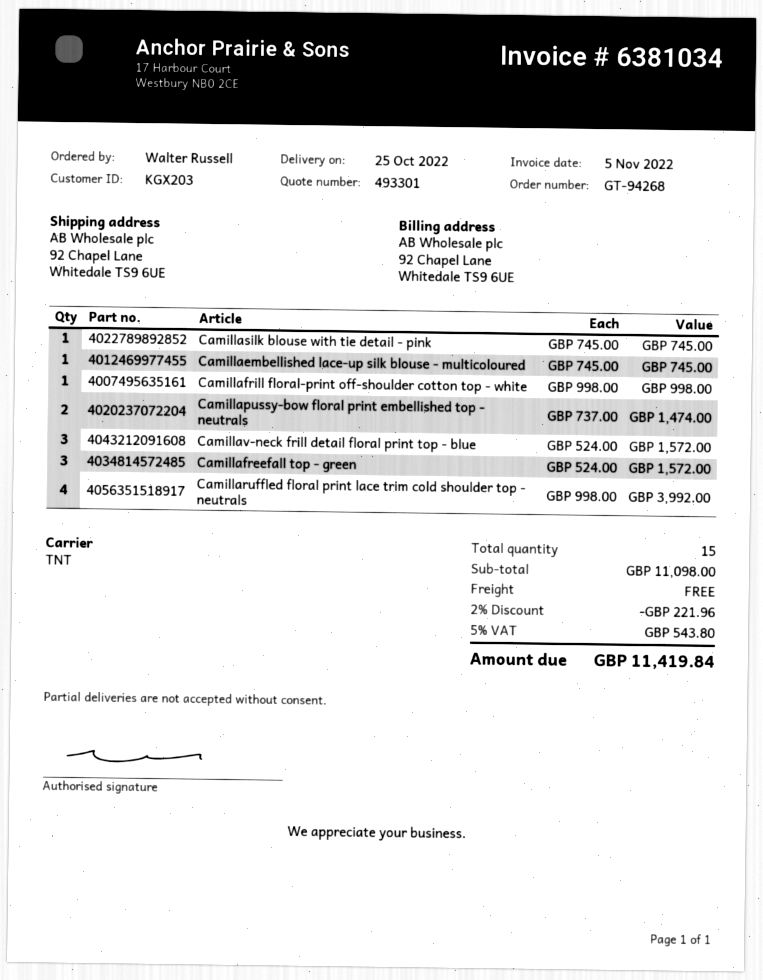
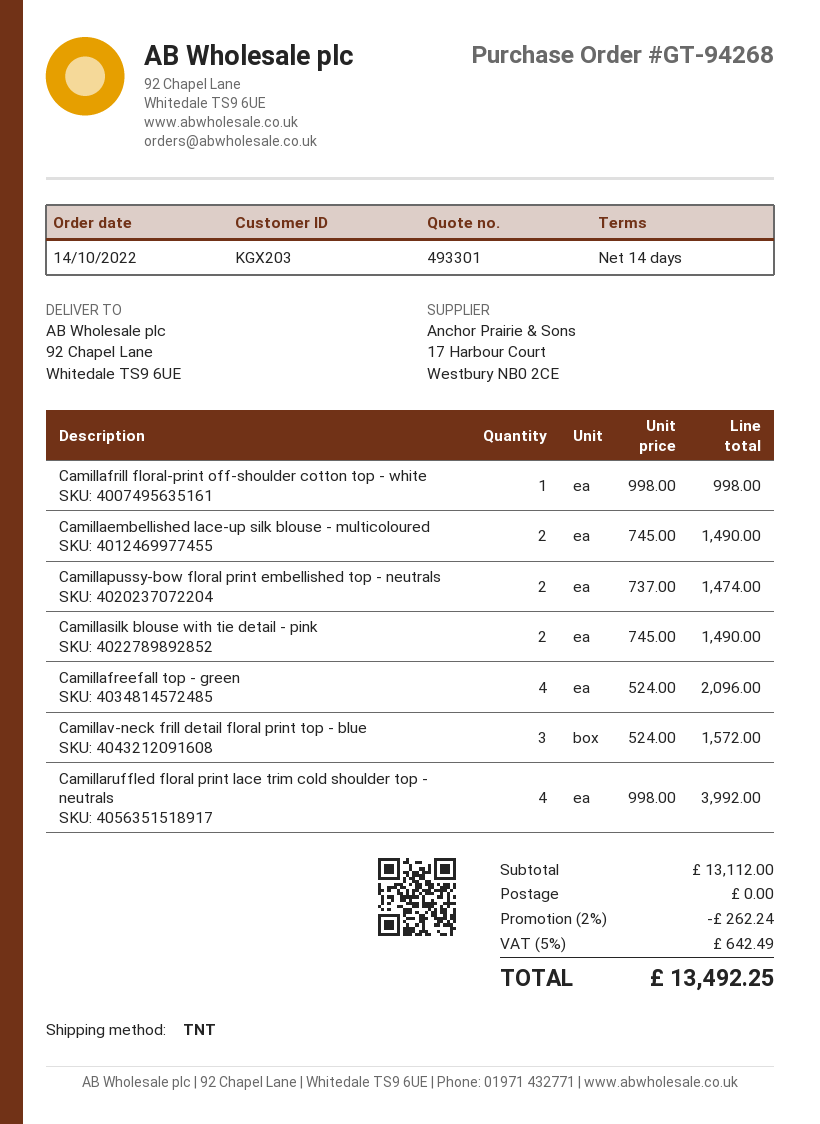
Camillasilk blouse with tie detail - pink: 1 x 745.00 = 745.00 -> 2 x 745.00 = 1490.00
Camillaembellished lace-up silk blouse - multicoloured: 1 x 745.00 = 745.00 -> 2 x 745.00 = 1490.00
Camillafreefall top - green: 3 x 524.00 = 1572.00 -> 4 x 524.00 = 2096.00
subtotal: 11098.00 -> 13112.00
discount: 2% = 221.96 -> 2% = 262.24
tax: 5% = 543.80 -> 5% = 642.49
total: 11419.84 -> 13492.25

